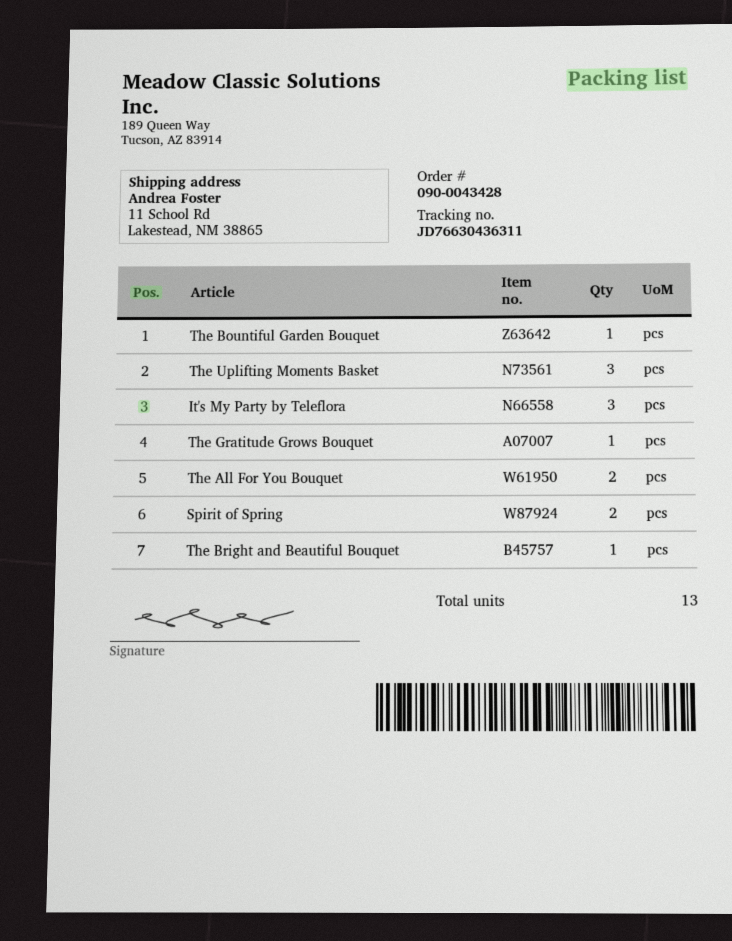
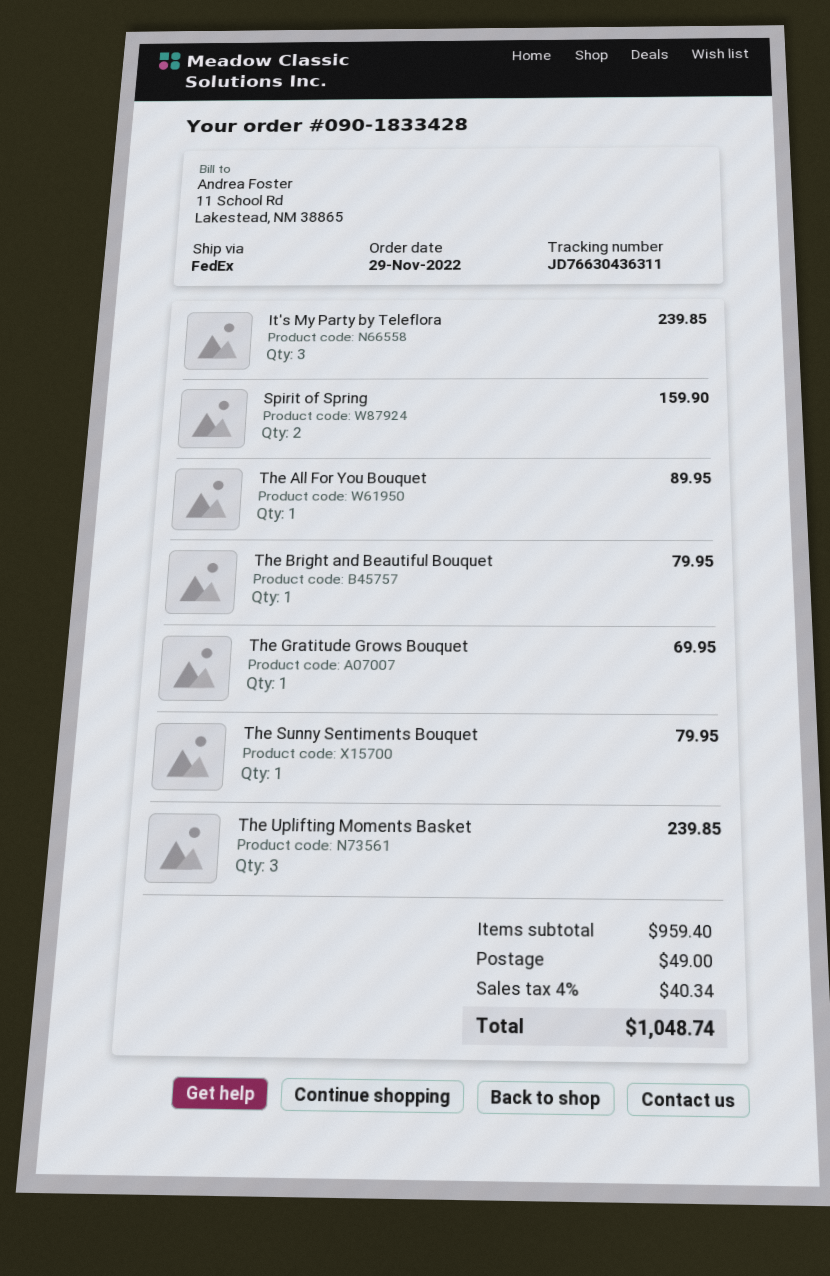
order number: 090-0043428 -> 090-1833428
The Bountiful Garden Bouquet: 1 -> none
The All For You Bouquet: 2 -> 1
The Sunny Sentiments Bouquet: none -> 1

